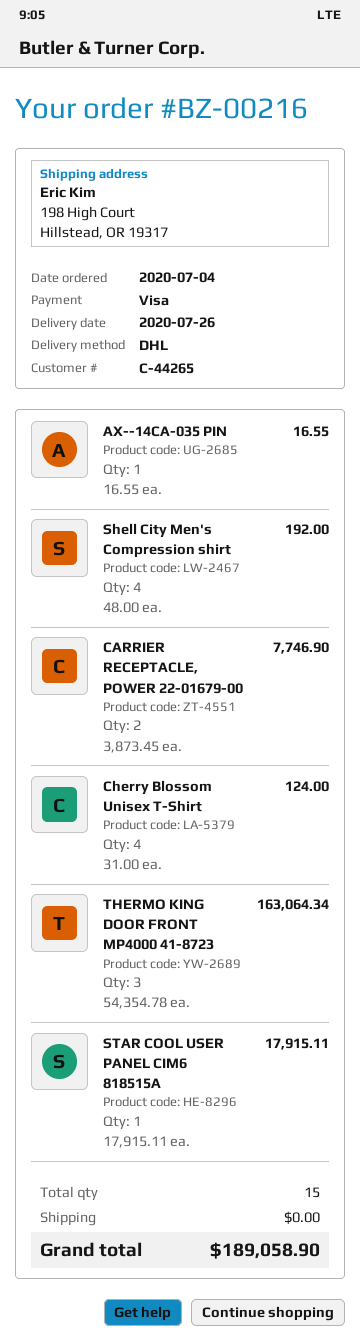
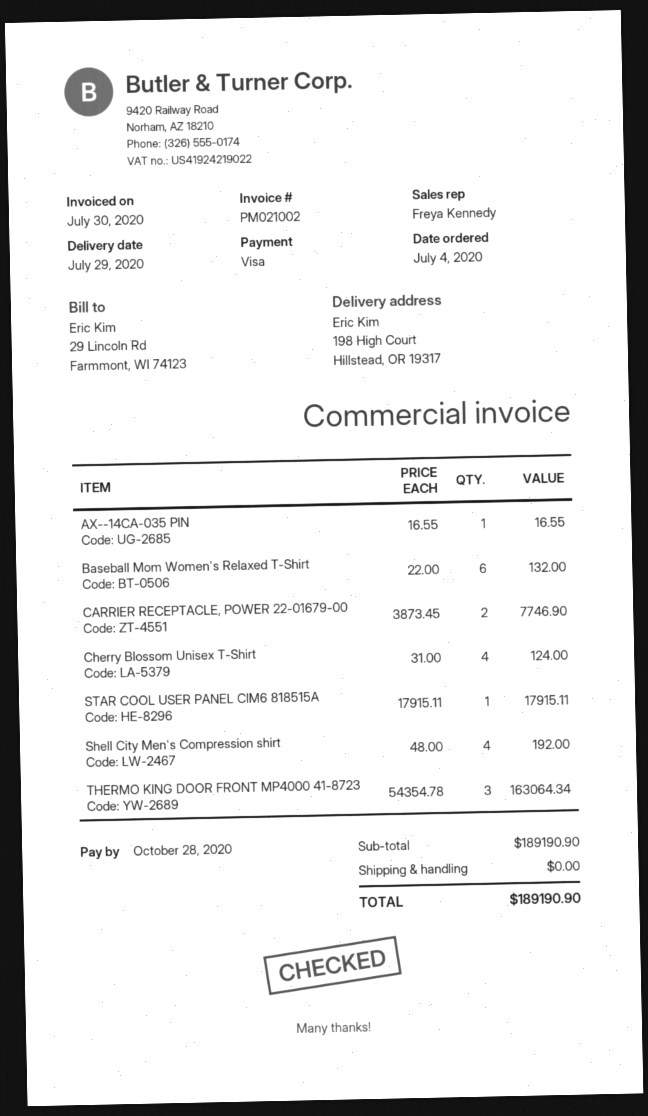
delivery date: 2020-07-26 -> 2020-07-29
Baseball Mom Women's Relaxed T-Shirt: none -> 6 x 22.00 = 132.00
total: 189058.90 -> 189190.90

